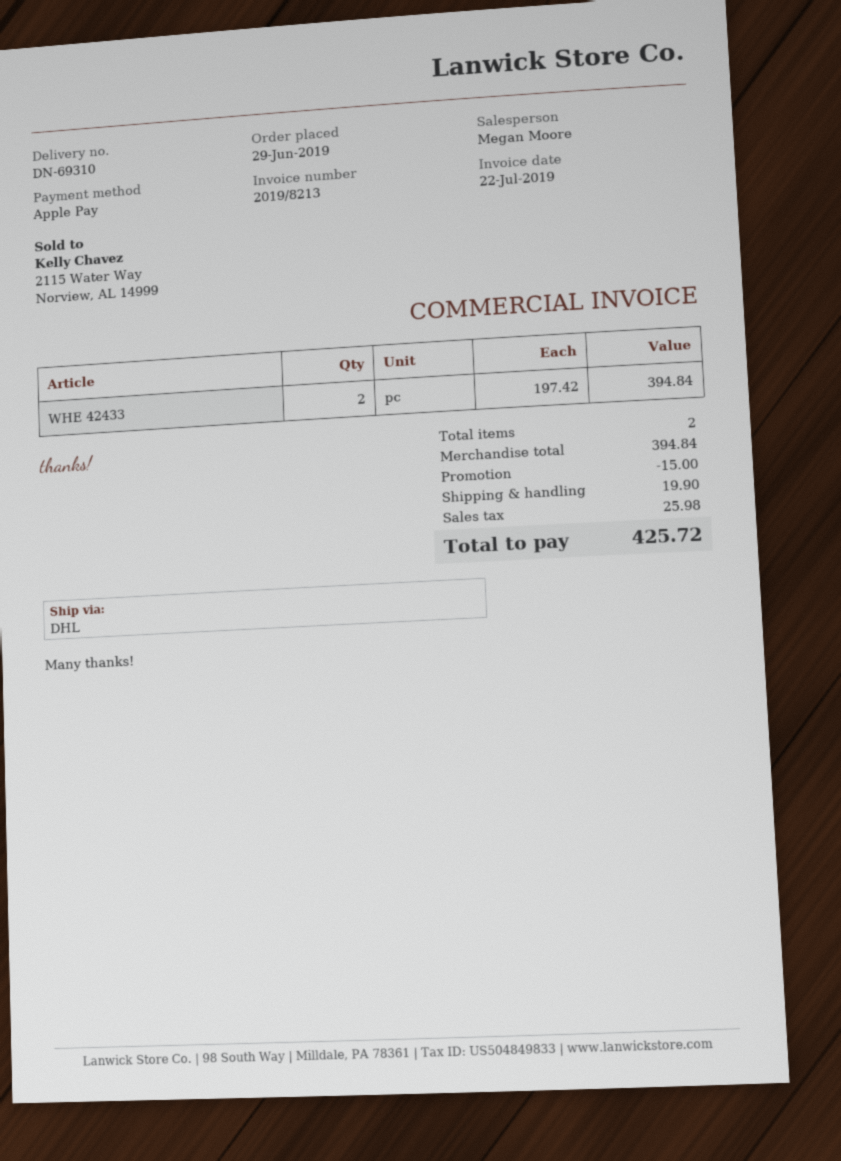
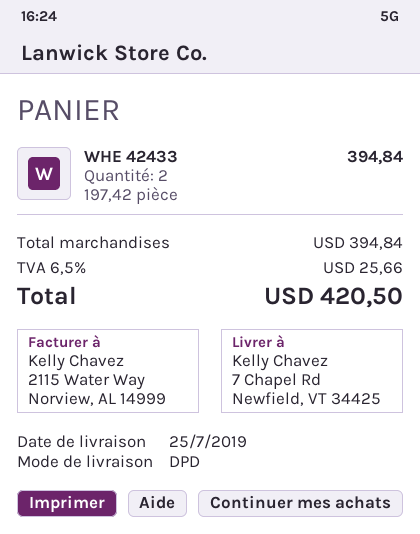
shipping method: DHL -> DPD
discount: 15.00 -> none
shipping: 19.90 -> none
tax: 25.98 -> 25.66
total: 425.72 -> 420.50

